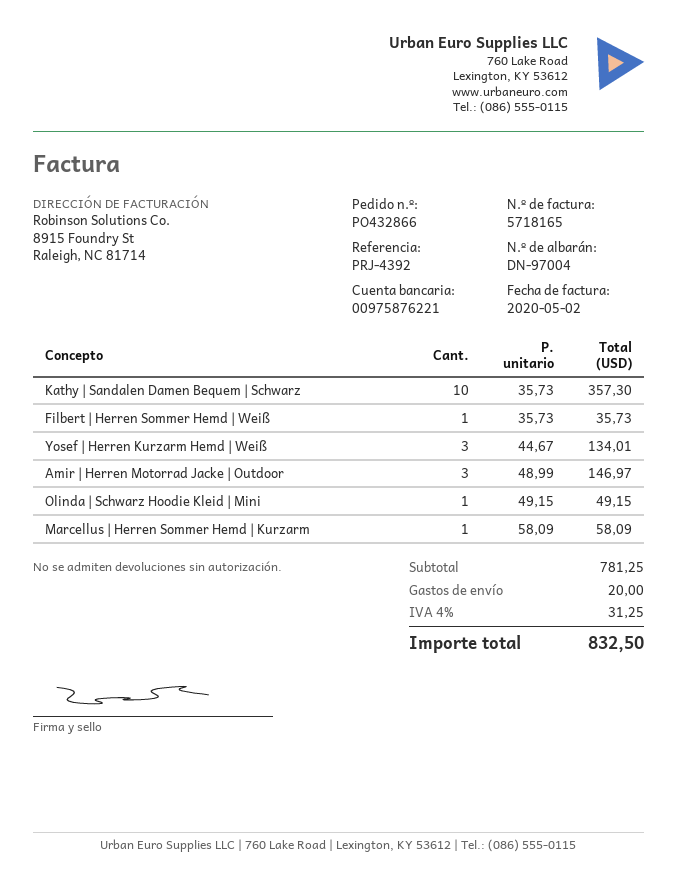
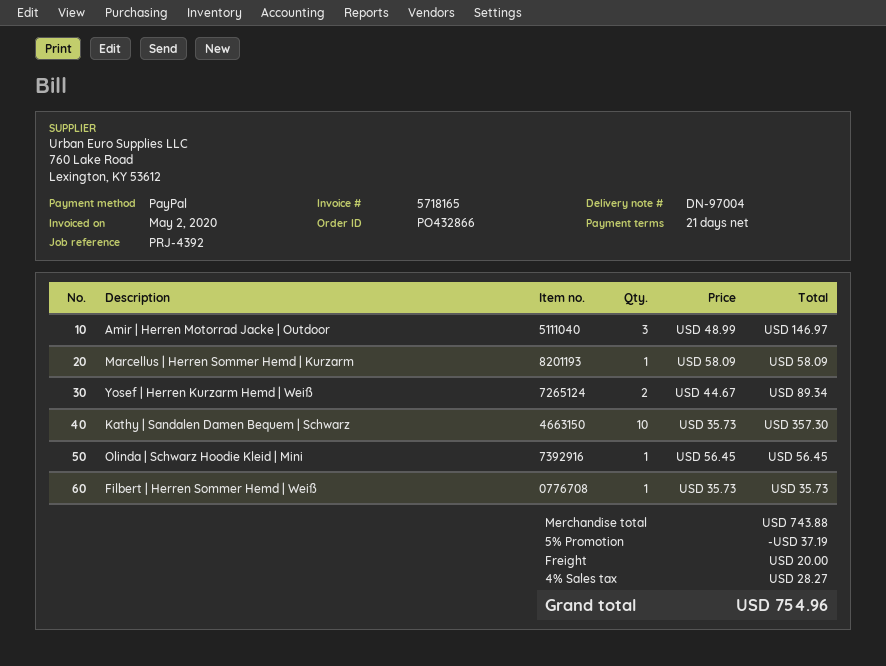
Yosef | Herren Kurzarm Hemd | Weiß: 3 x 44.67 = 134.01 -> 2 x 44.67 = 89.34
Olinda | Schwarz Hoodie Kleid | Mini: 1 x 49.15 = 49.15 -> 1 x 56.45 = 56.45
subtotal: 781.25 -> 743.88
discount: none -> 5% = 37.19
tax: 4% = 31.25 -> 4% = 28.27
total: 832.50 -> 754.96

